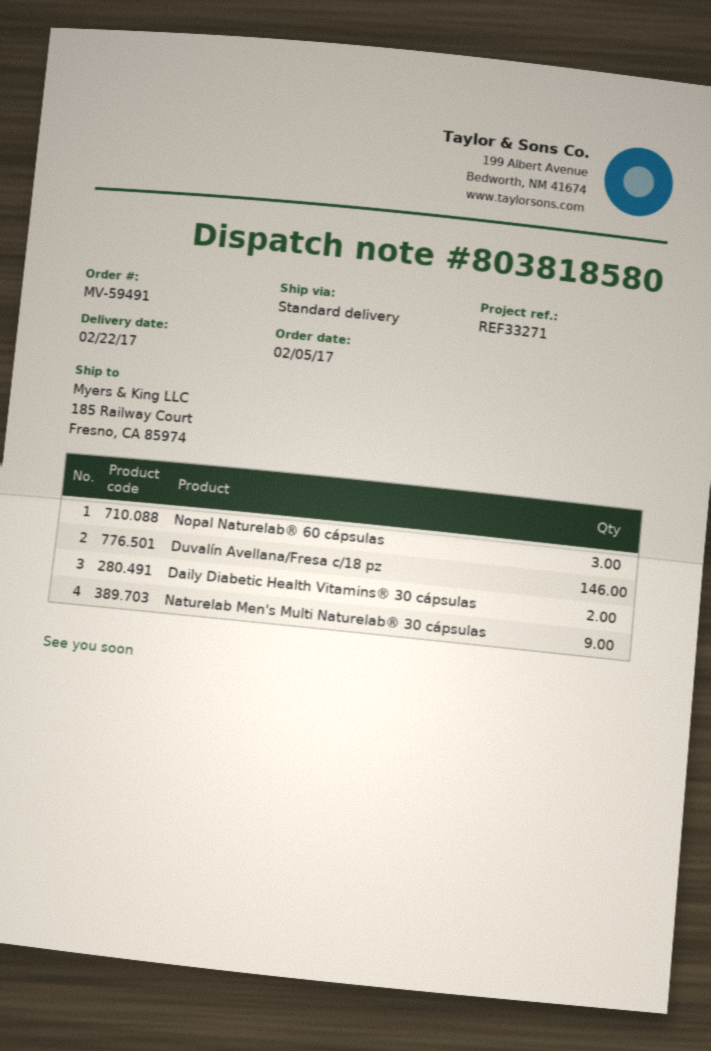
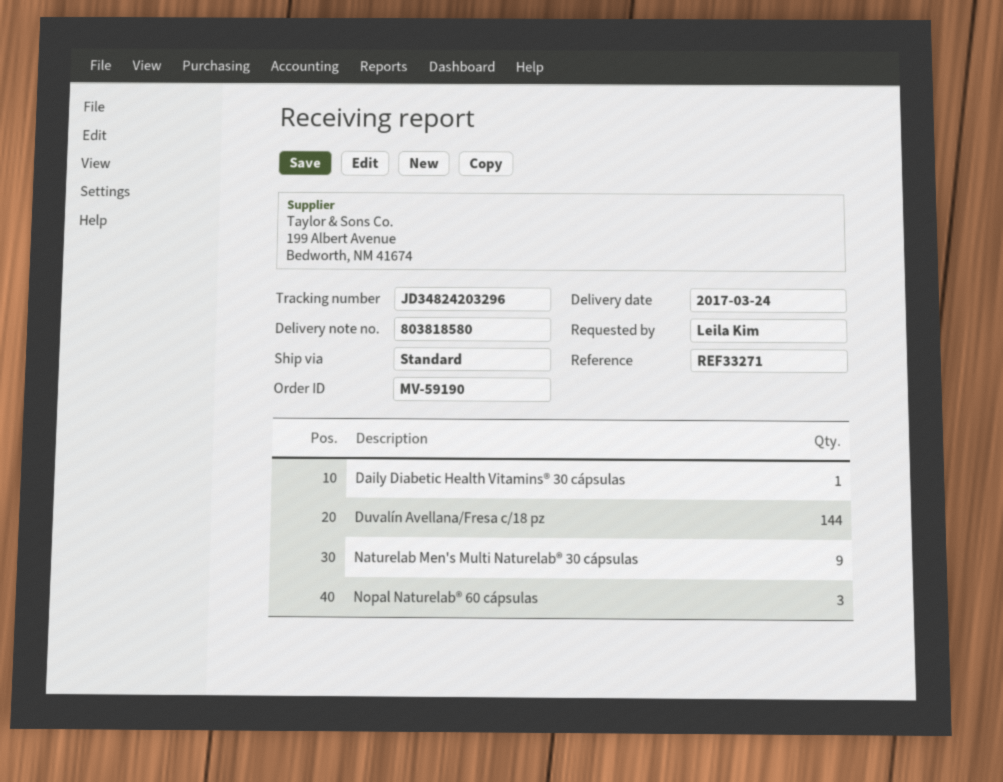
order number: MV-59491 -> MV-59190
delivery date: 2017-02-22 -> 2017-03-24
Duvalín Avellana/Fresa c/18 pz: 146 -> 144
Daily Diabetic Health Vitamins® 30 cápsulas: 2 -> 1

